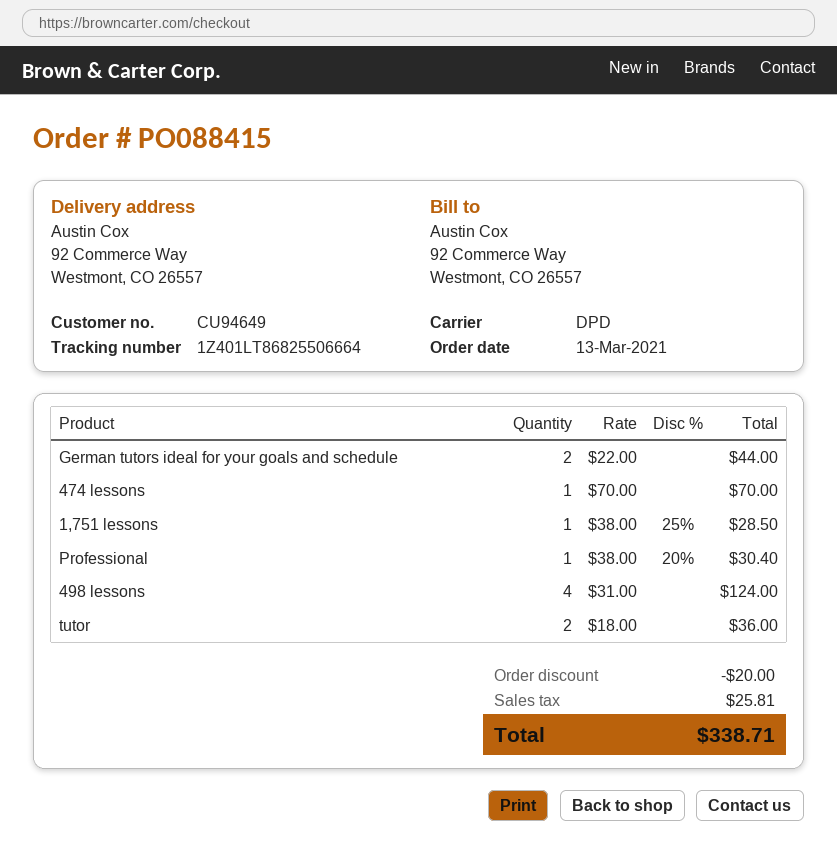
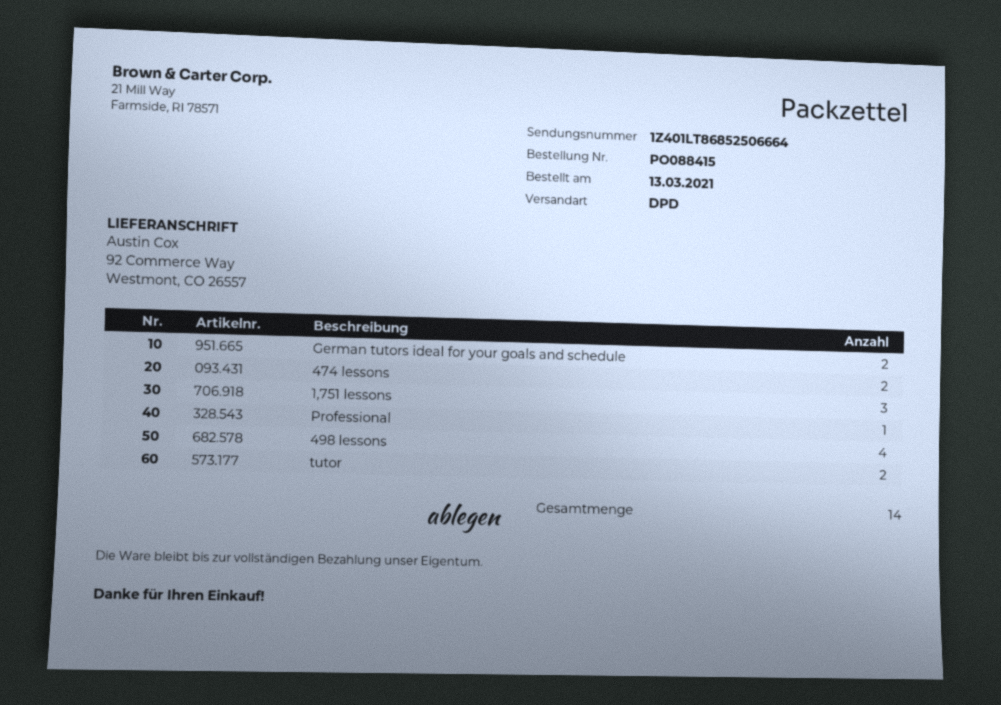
tracking number: 1Z401LT86825506664 -> 1Z401LT86852506664
474 lessons: 1 -> 2
1,751 lessons: 1 -> 3

